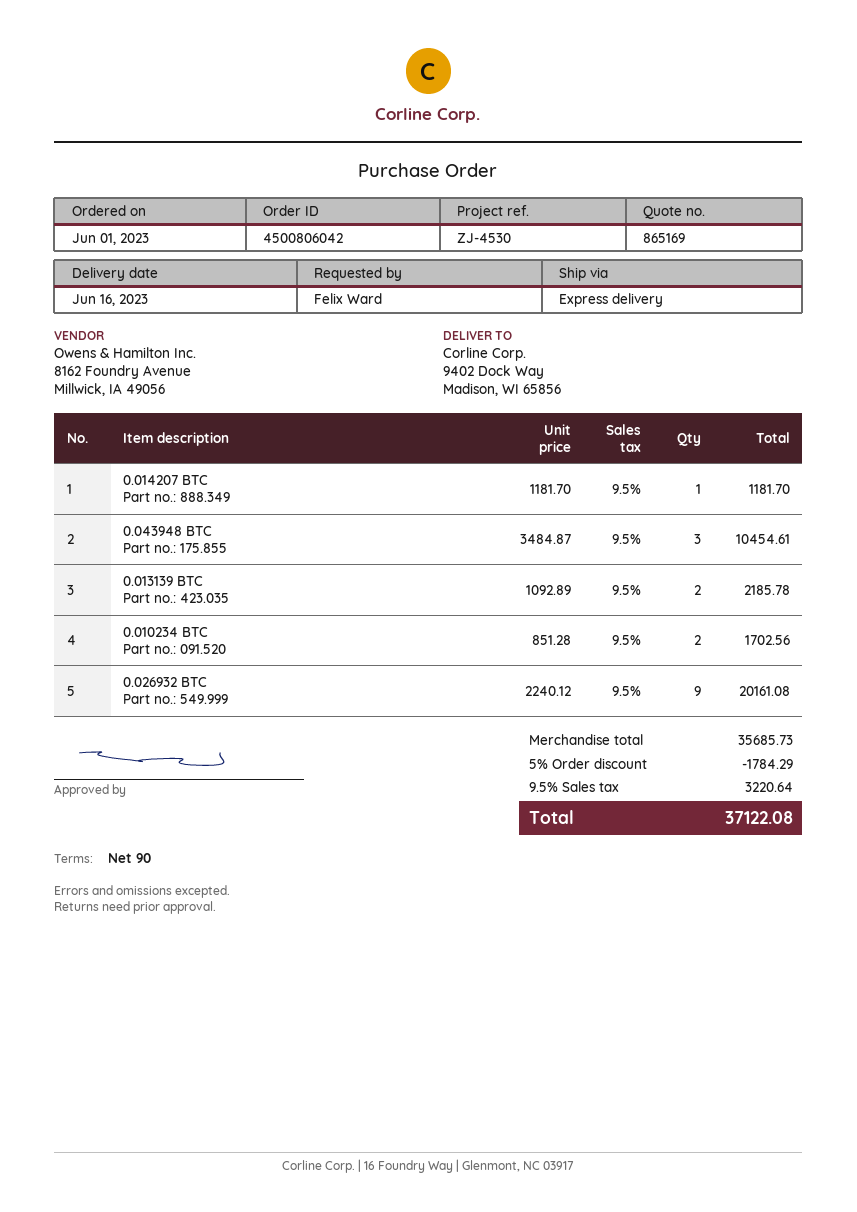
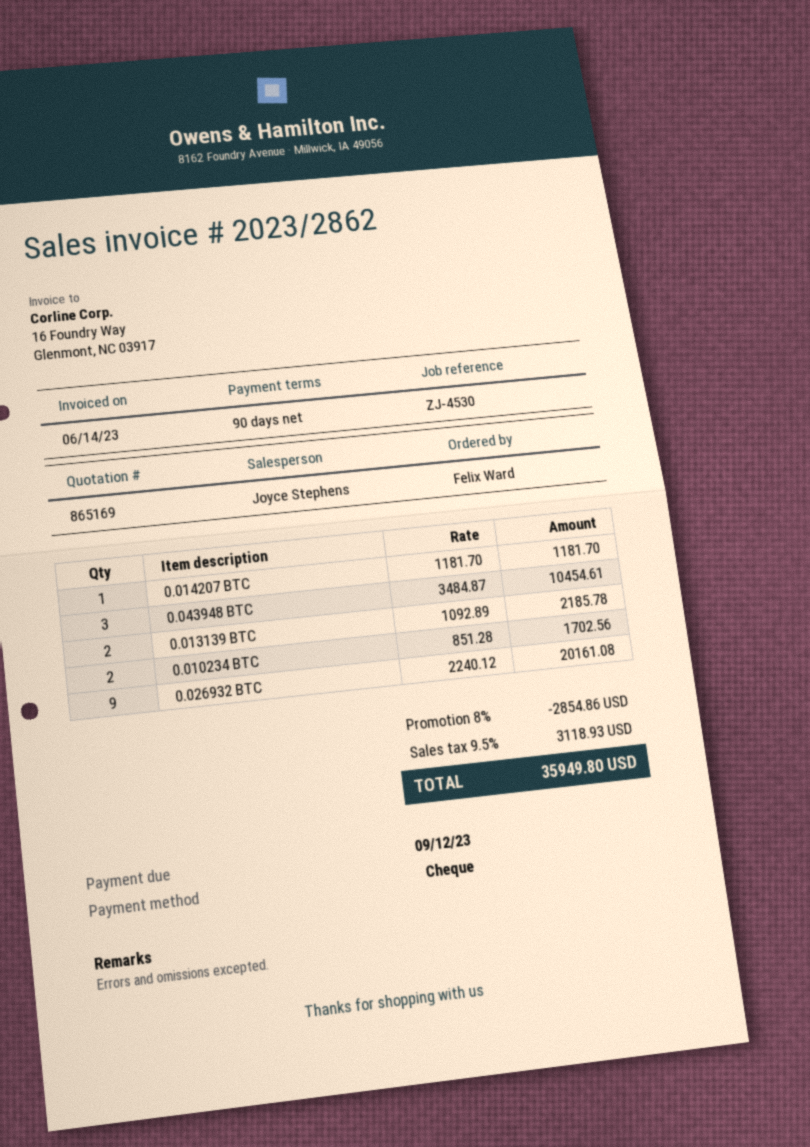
discount: 5% = 1784.29 -> 8% = 2854.86
tax: 9.5% = 3220.64 -> 9.5% = 3118.93
total: 37122.08 -> 35949.80

